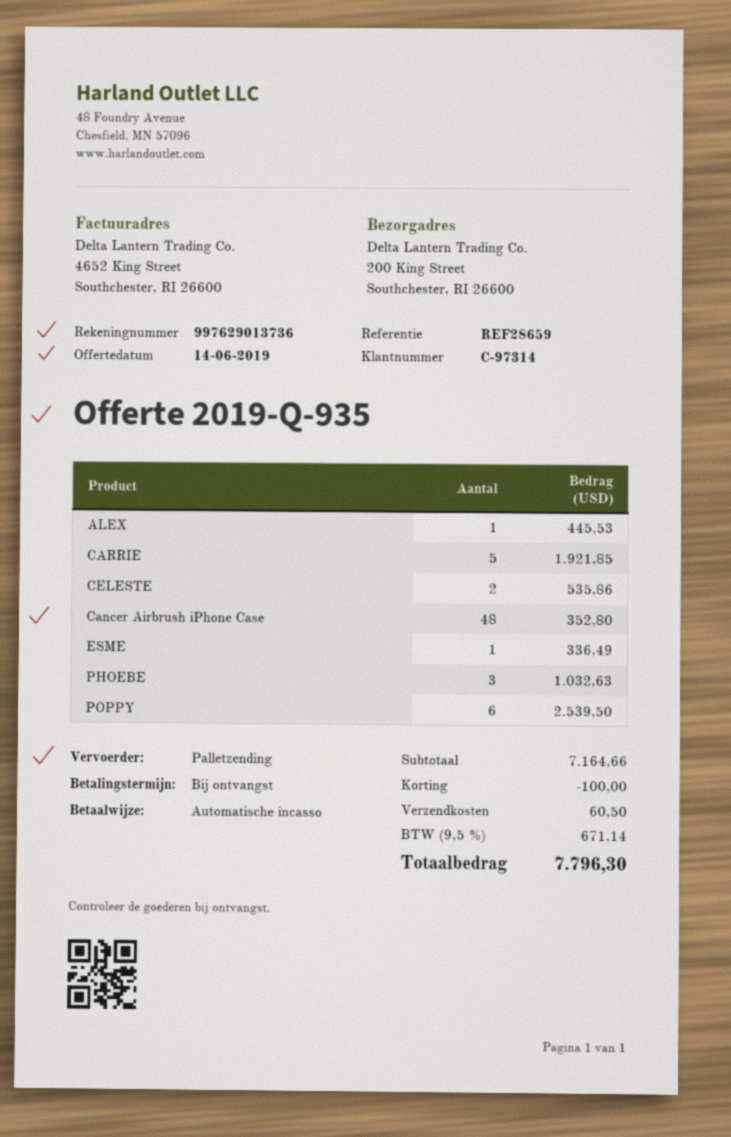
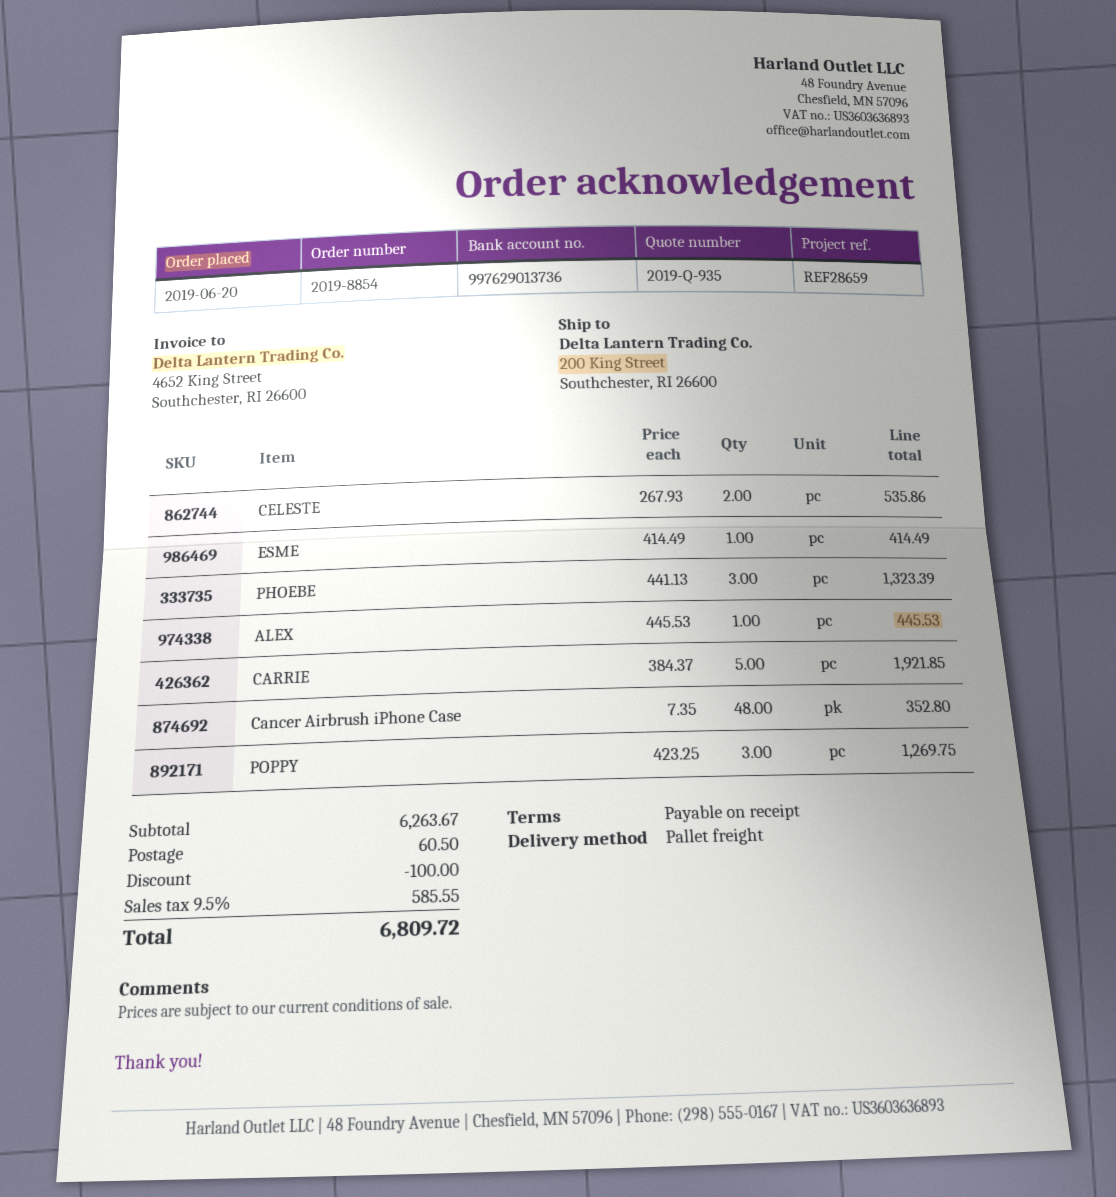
ESME: 1 for 336.49 -> 1 for 414.49
PHOEBE: 3 for 1032.63 -> 3 for 1323.39
POPPY: 6 for 2539.50 -> 3 for 1269.75
subtotal: 7164.66 -> 6263.67
tax: 9.5% = 671.14 -> 9.5% = 585.55
total: 7796.30 -> 6809.72

